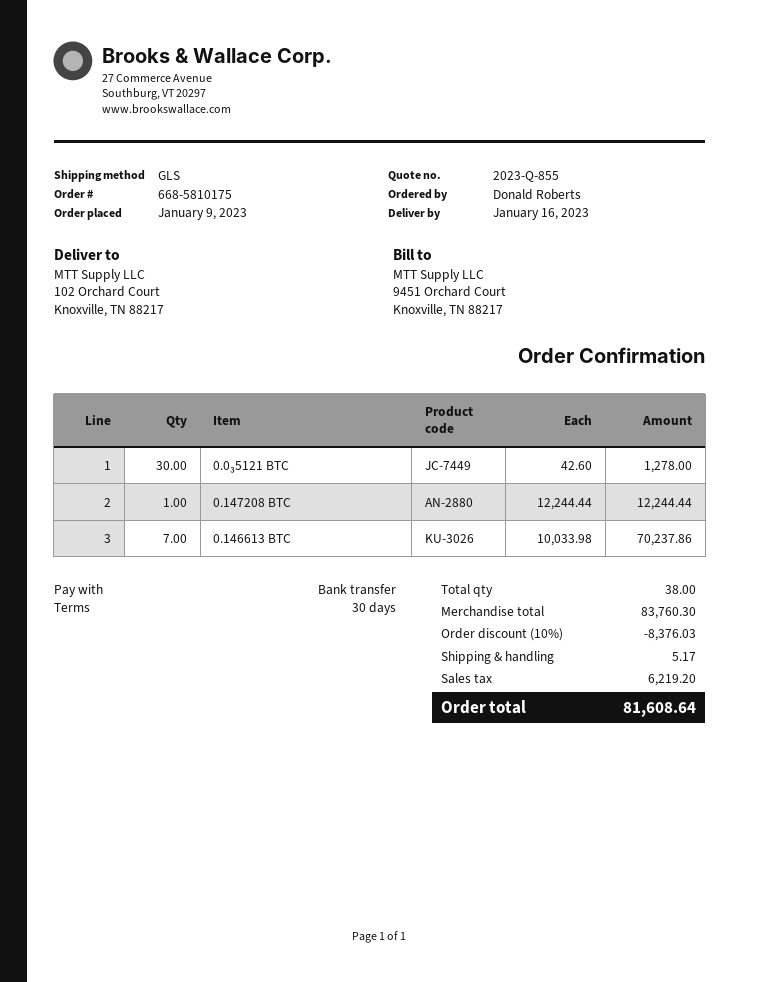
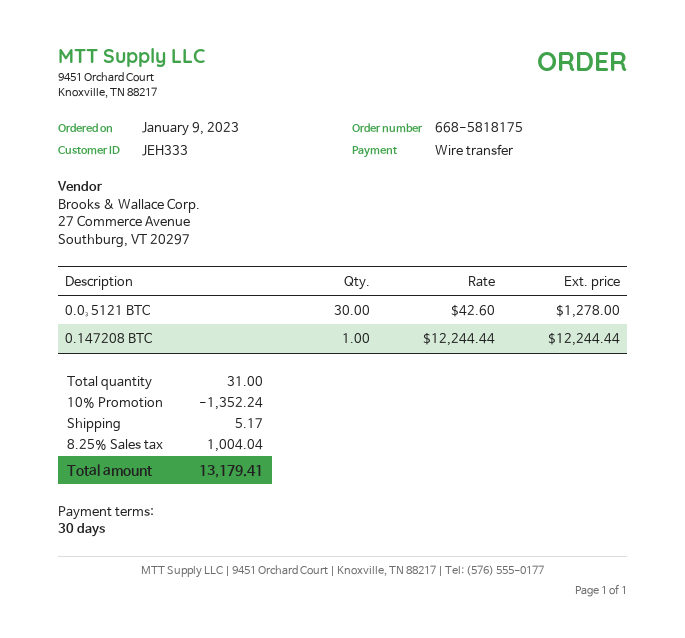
order number: 668-5810175 -> 668-5818175
0.146613 BTC: 7 x 10033.98 = 70237.86 -> none
total quantity: 38 -> 31
discount: 10% = 8376.03 -> 10% = 1352.24
tax: 6219.20 -> 1004.04
total: 81608.64 -> 13179.41

